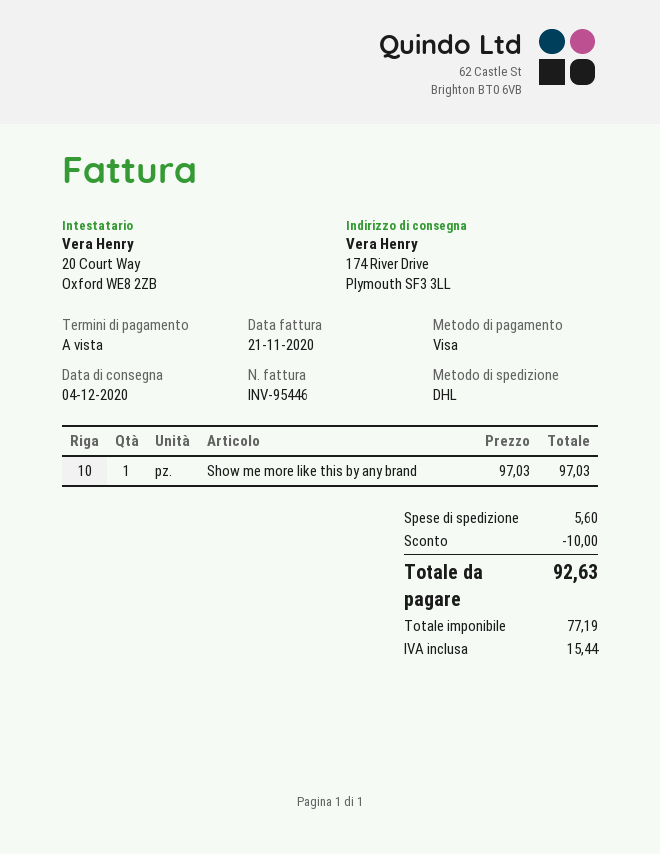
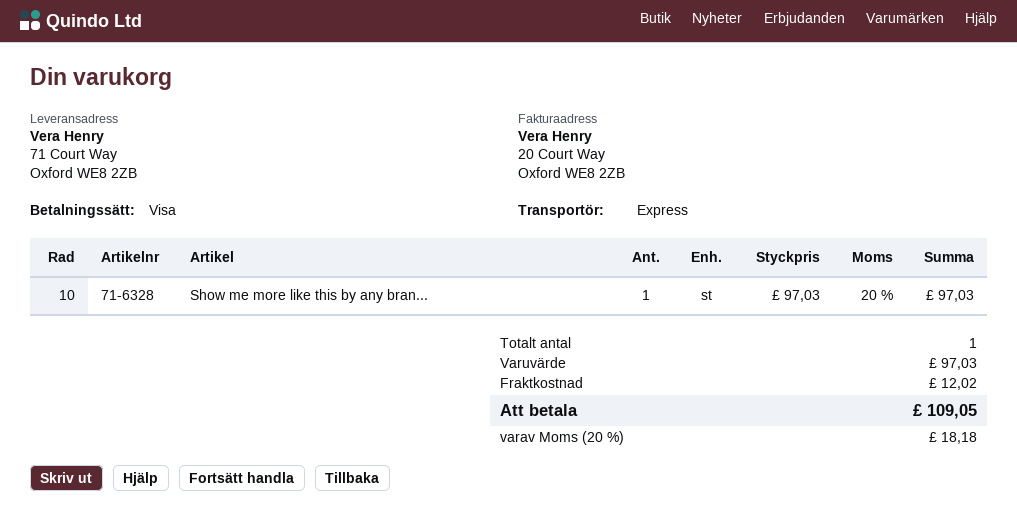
shipping method: DHL -> express
ship to: 174 River Drive, Plymouth SF3 3LL -> 71 Court Way, Oxford WE8 2ZB
discount: 10.00 -> none
shipping: 5.60 -> 12.02
tax: 15.44 -> 18.18
total: 92.63 -> 109.05

